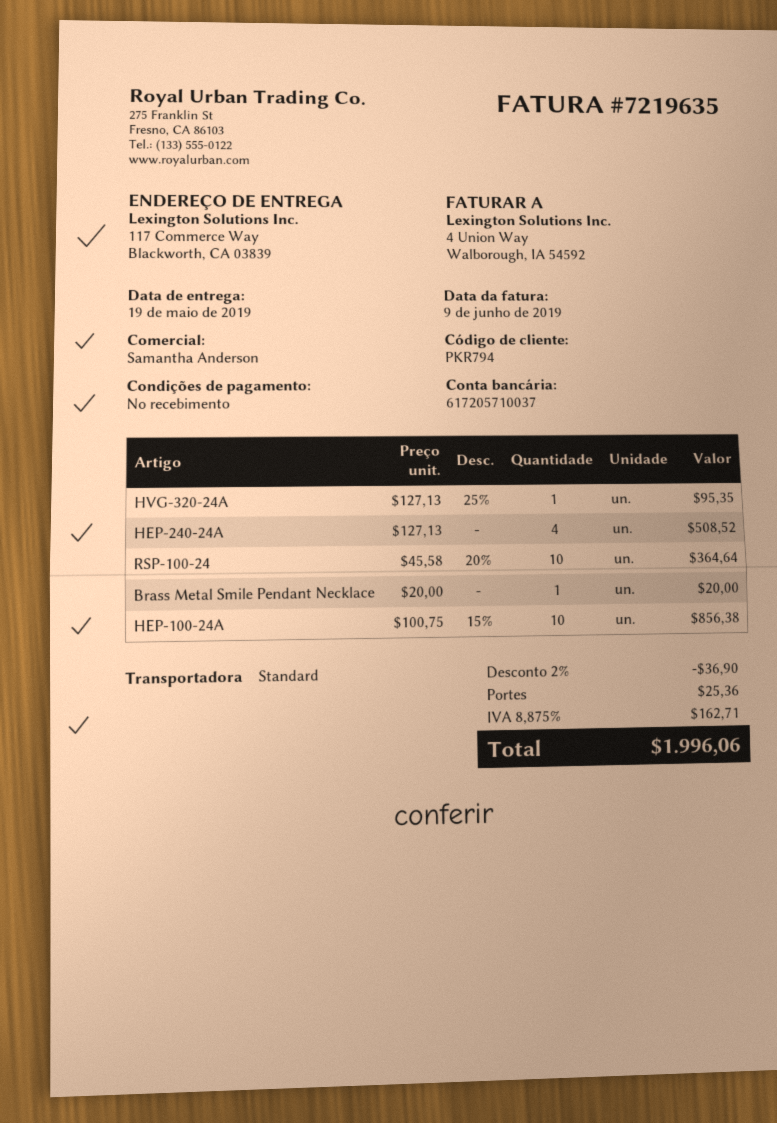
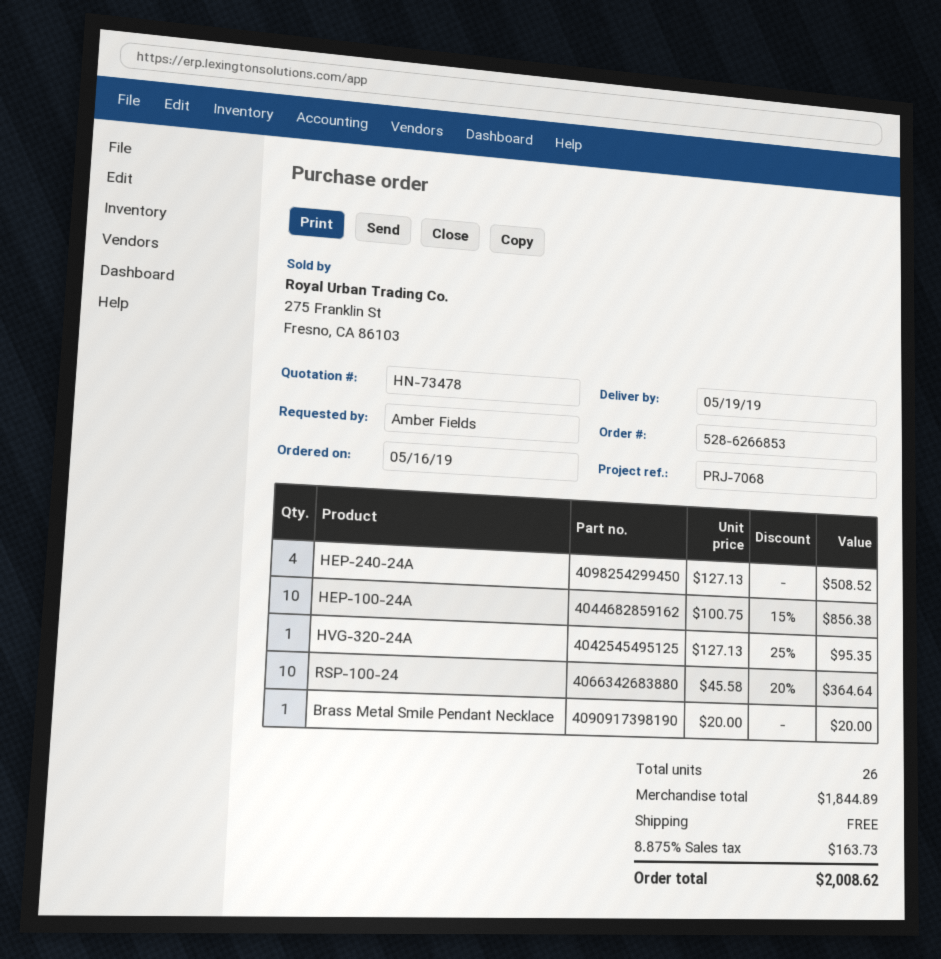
discount: 2% = 36.90 -> none
shipping: 25.36 -> 0.00
tax: 8.875% = 162.71 -> 8.875% = 163.73
total: 1996.06 -> 2008.62

